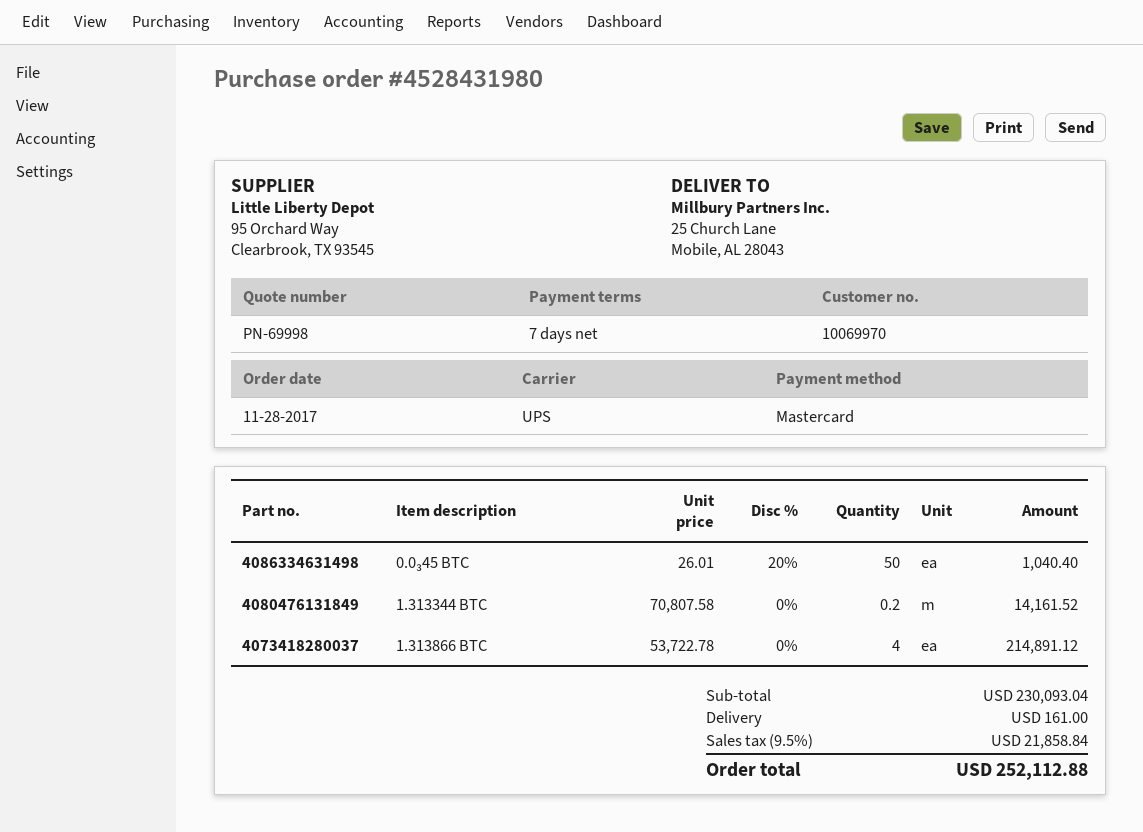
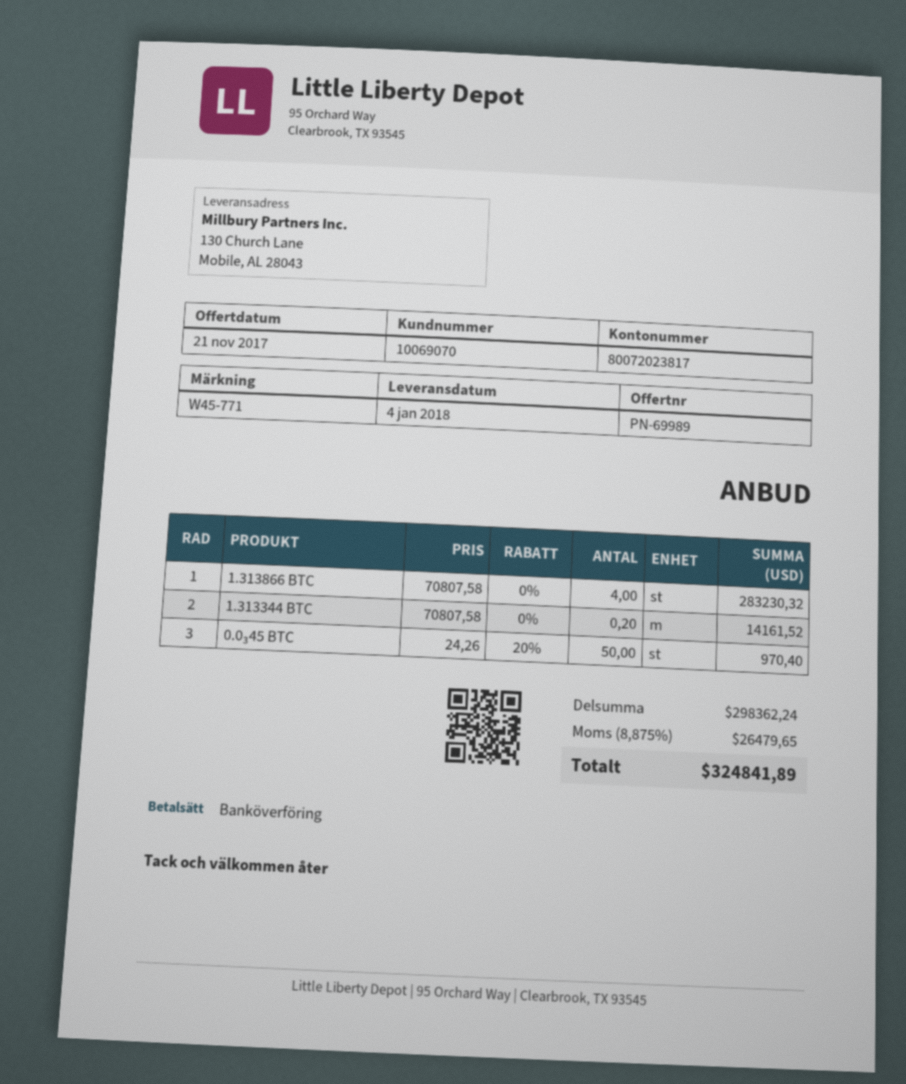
quote number: PN-69998 -> PN-69989
customer number: 10069970 -> 10069070
payment method: Mastercard -> bank transfer
ship to: 25 Church Lane, Mobile, AL 28043 -> 130 Church Lane, Mobile, AL 28043
0.0₃45 BTC: 50 x 26.01 - 20% = 1040.40 -> 50 x 24.26 - 20% = 970.40
1.313866 BTC: 4 x 53722.78 = 214891.12 -> 4 x 70807.58 = 283230.32
subtotal: 230093.04 -> 298362.24
shipping: 161.00 -> none
tax: 9.5% = 21858.84 -> 8.875% = 26479.65
total: 252112.88 -> 324841.89

